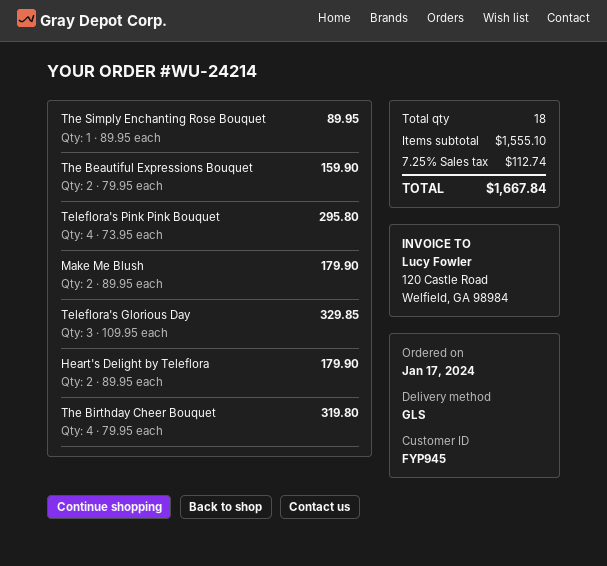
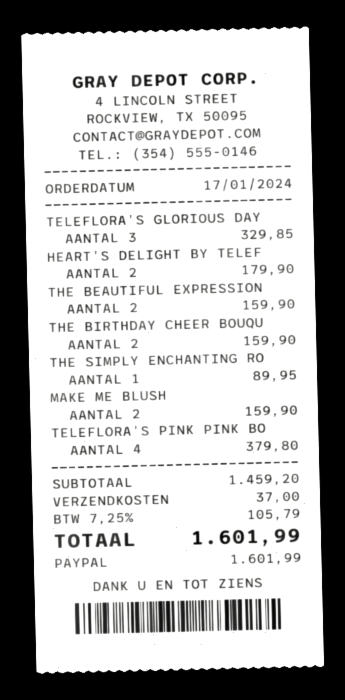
Teleflora's Pink Pink Bouquet: 4 for 295.80 -> 4 for 379.80
Make Me Blush: 2 for 179.90 -> 2 for 159.90
The Birthday Cheer Bouquet: 4 for 319.80 -> 2 for 159.90
subtotal: 1555.10 -> 1459.20
shipping: none -> 37.00
tax: 7.25% = 112.74 -> 7.25% = 105.79
total: 1667.84 -> 1601.99

